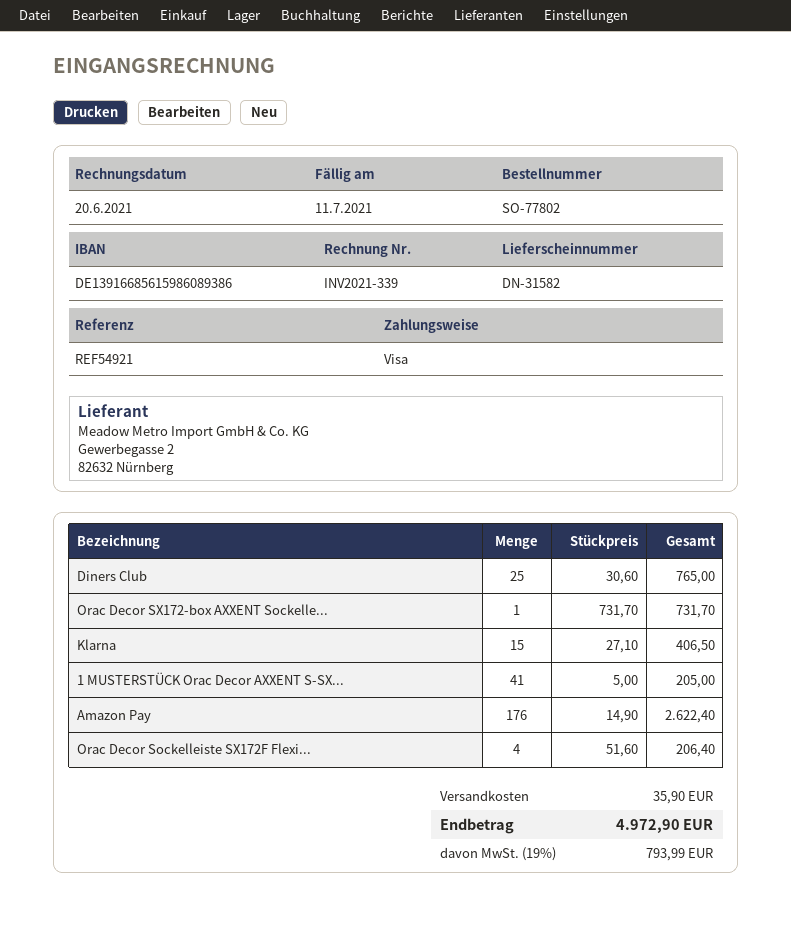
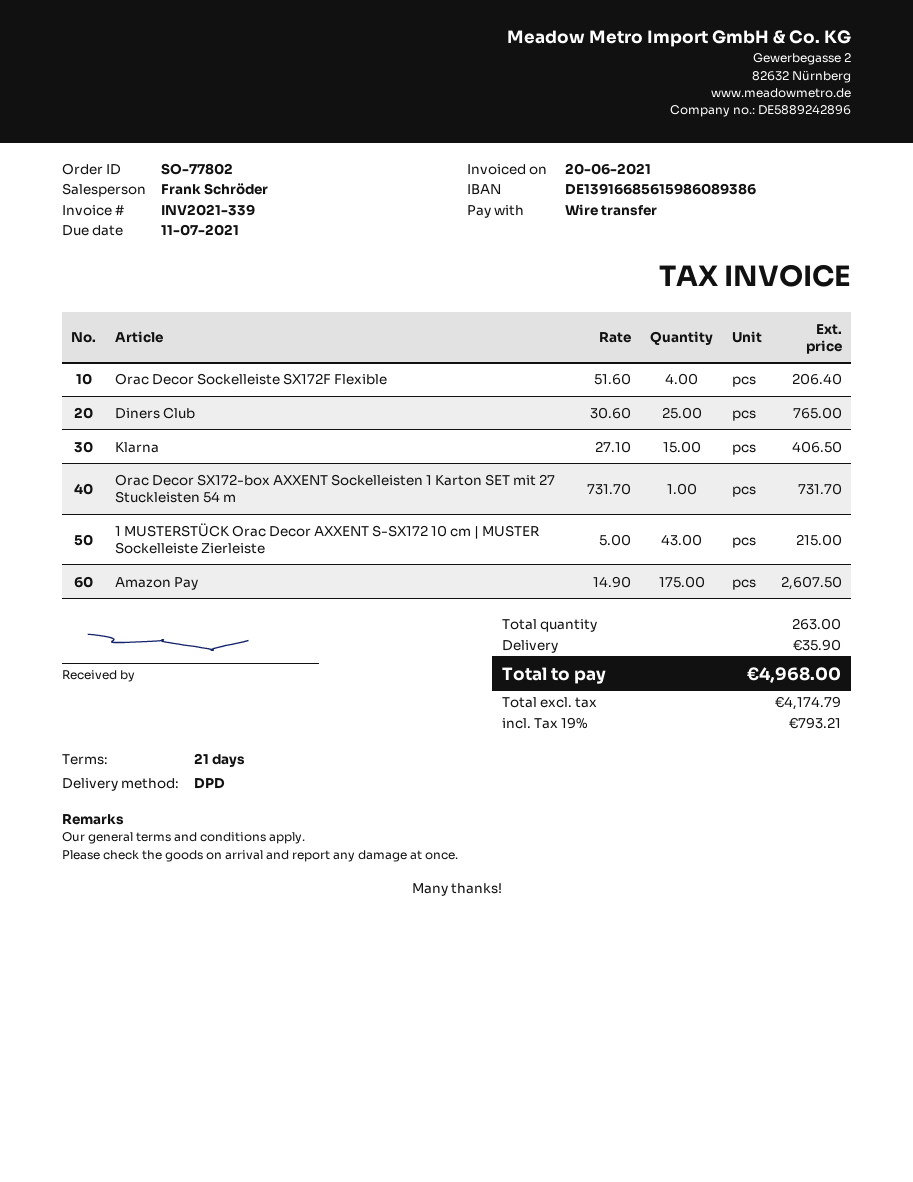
payment method: Visa -> bank transfer
1 MUSTERSTÜCK Orac Decor AXXENT S-SX...: 41 x 5.00 = 205.00 -> 43 x 5.00 = 215.00
Amazon Pay: 176 x 14.90 = 2622.40 -> 175 x 14.90 = 2607.50
tax: 19% = 793.99 -> 19% = 793.21
total: 4972.90 -> 4968.00

